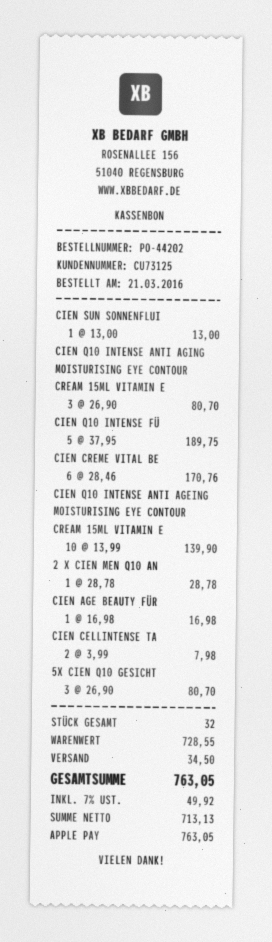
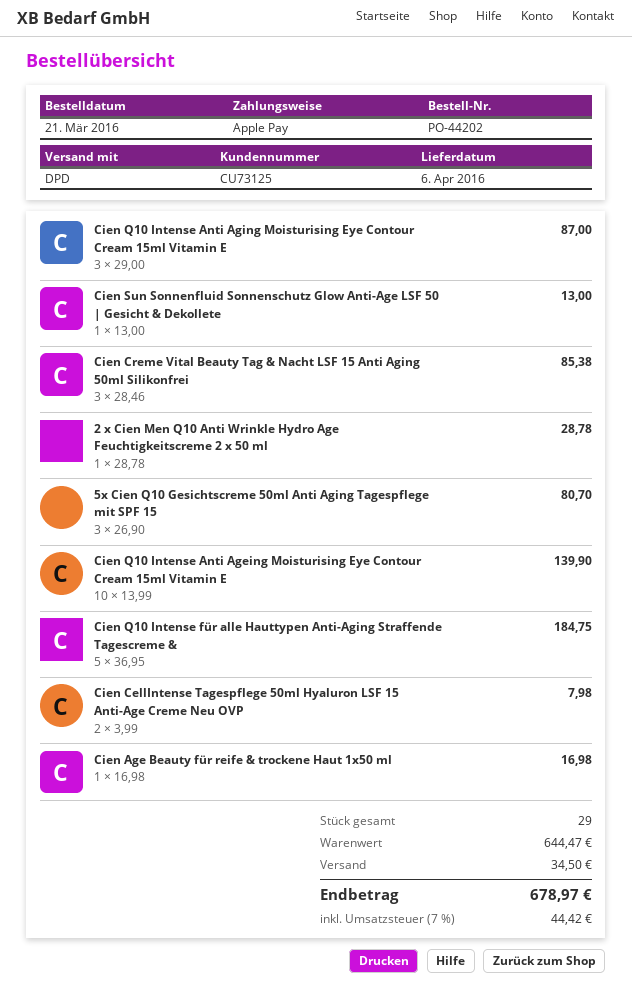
CIEN Q10 INTENSE ANTI AGING MOISTURISING EYE CONTOUR CREAM 15ML VITAMIN E: 3 x 26.90 = 80.70 -> 3 x 29.00 = 87.00
CIEN Q10 INTENSE FÜ: 5 x 37.95 = 189.75 -> 5 x 36.95 = 184.75
CIEN CREME VITAL BE: 6 x 28.46 = 170.76 -> 3 x 28.46 = 85.38
total quantity: 32 -> 29
subtotal: 728.55 -> 644.47
tax: 7% = 49.92 -> 7% = 44.42
total: 763.05 -> 678.97

